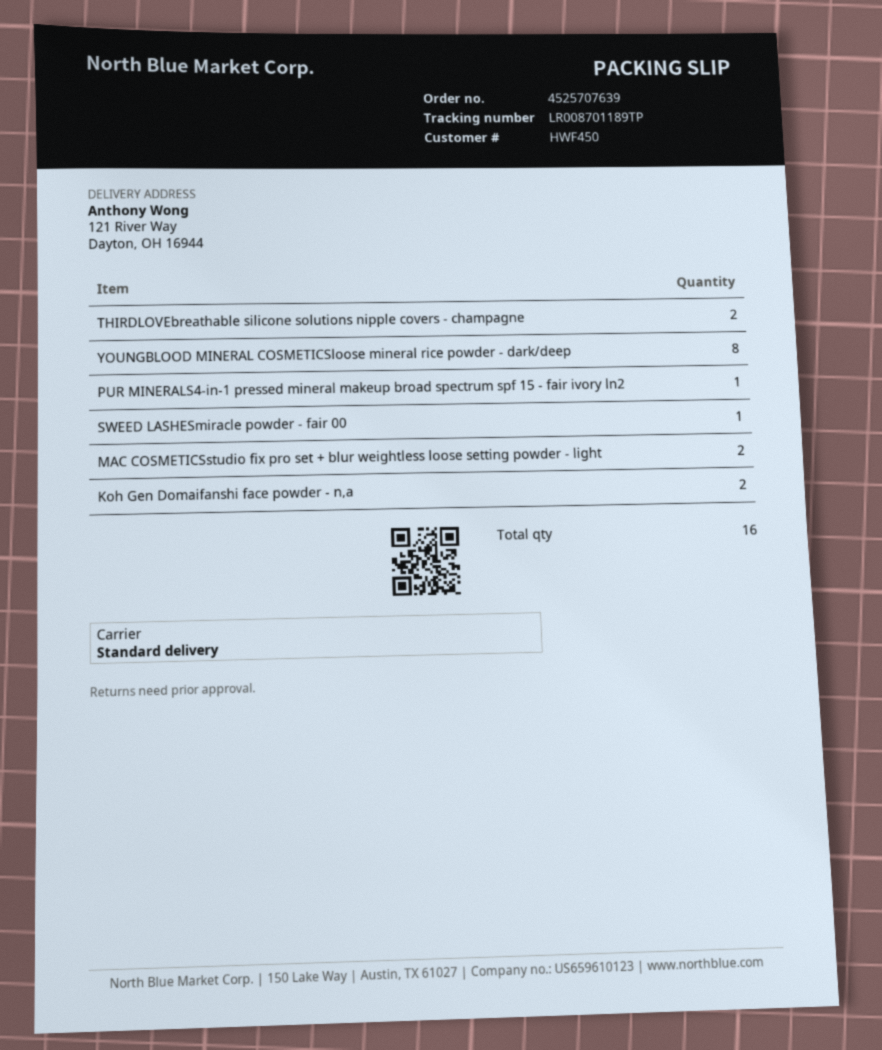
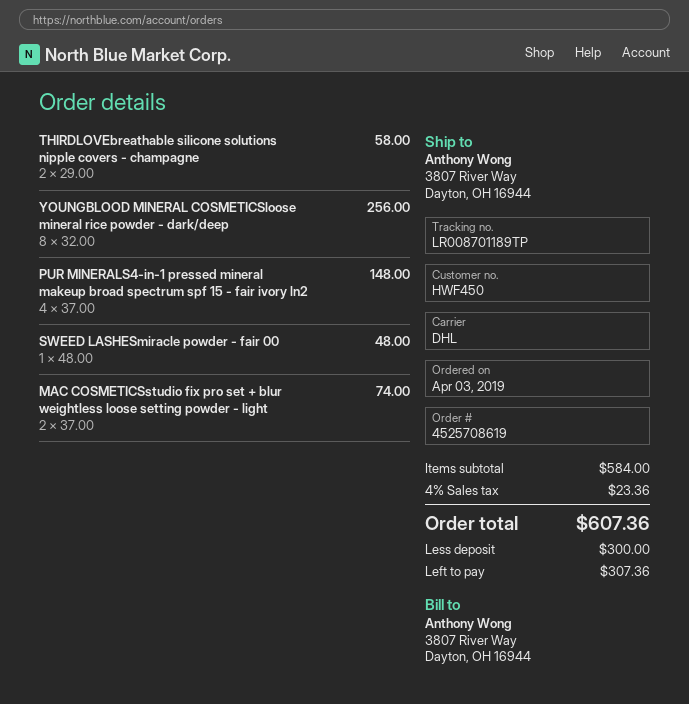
order number: 4525707639 -> 4525708619
shipping method: standard -> DHL
ship to: 121 River Way, Dayton, OH 16944 -> 3807 River Way, Dayton, OH 16944
PUR MINERALS4-in-1 pressed mineral makeup broad spectrum spf 15 - fair ivory ln2: 1 -> 4
Koh Gen Domaifanshi face powder - n,a: 2 -> none

